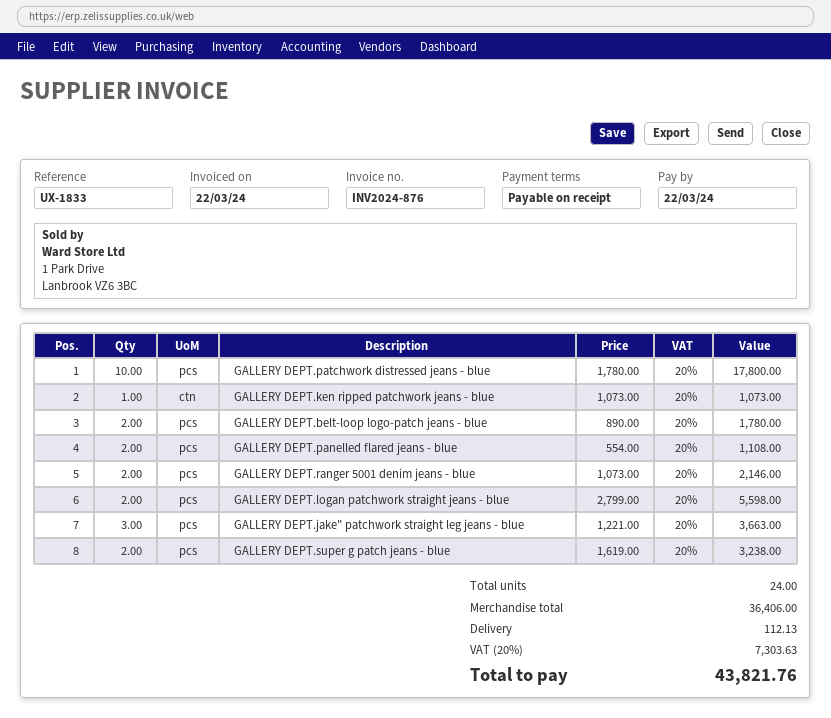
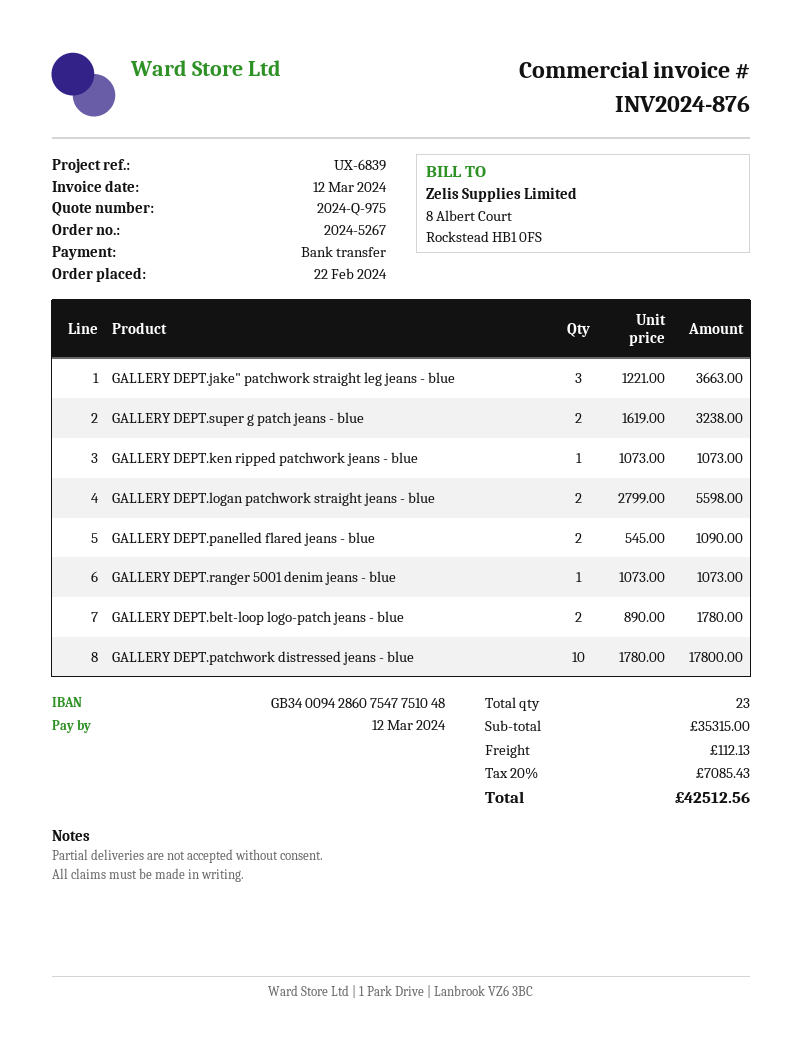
invoice date: 2024-03-22 -> 2024-03-12
due date: 2024-03-22 -> 2024-03-12
reference: UX-1833 -> UX-6839
GALLERY DEPT.panelled flared jeans - blue: 2 x 554.00 = 1108.00 -> 2 x 545.00 = 1090.00
GALLERY DEPT.ranger 5001 denim jeans - blue: 2 x 1073.00 = 2146.00 -> 1 x 1073.00 = 1073.00
total quantity: 24 -> 23
subtotal: 36406.00 -> 35315.00
tax: 20% = 7303.63 -> 20% = 7085.43
total: 43821.76 -> 42512.56

